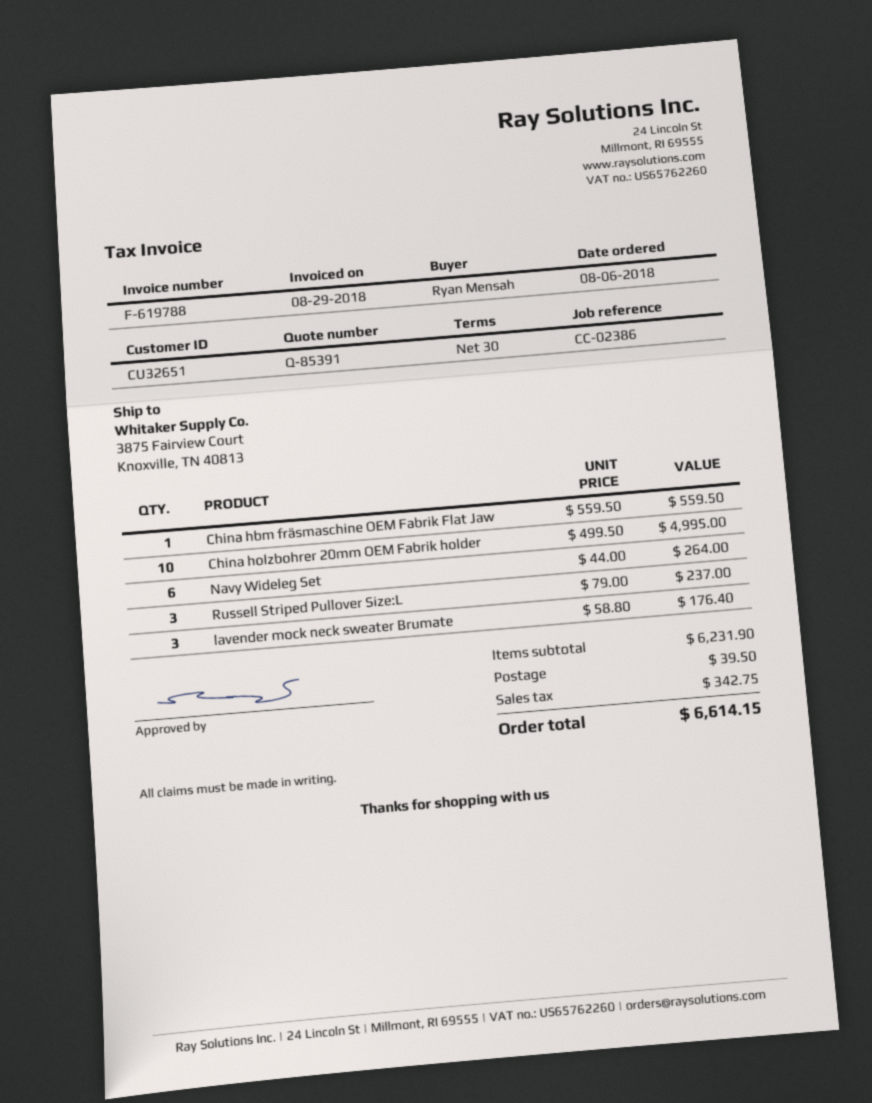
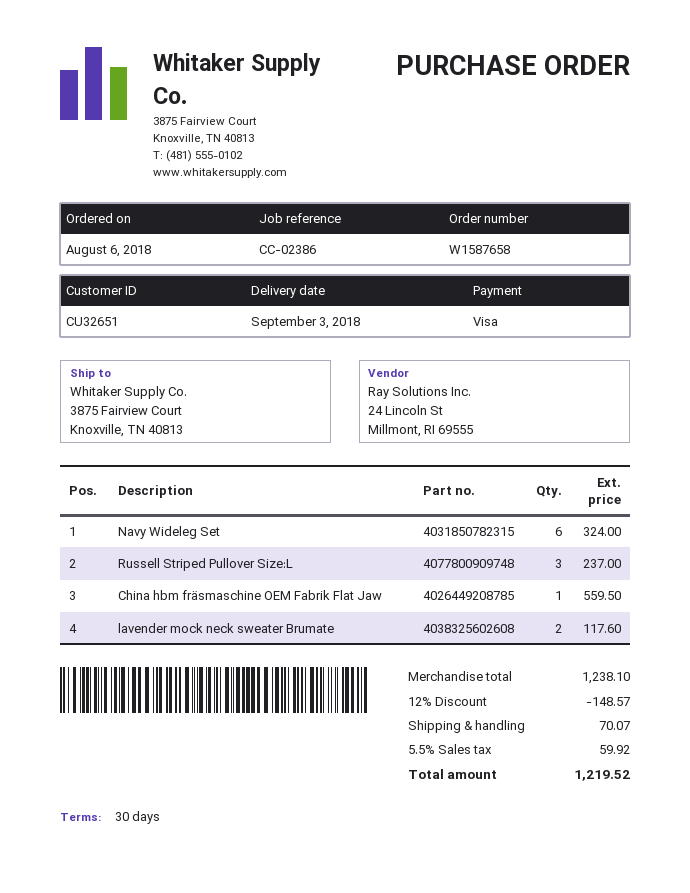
China holzbohrer 20mm OEM Fabrik holder: 10 for 4995.00 -> none
Navy Wideleg Set: 6 for 264.00 -> 6 for 324.00
lavender mock neck sweater Brumate: 3 for 176.40 -> 2 for 117.60
subtotal: 6231.90 -> 1238.10
discount: none -> 12% = 148.57
shipping: 39.50 -> 70.07
tax: 342.75 -> 59.92
total: 6614.15 -> 1219.52

